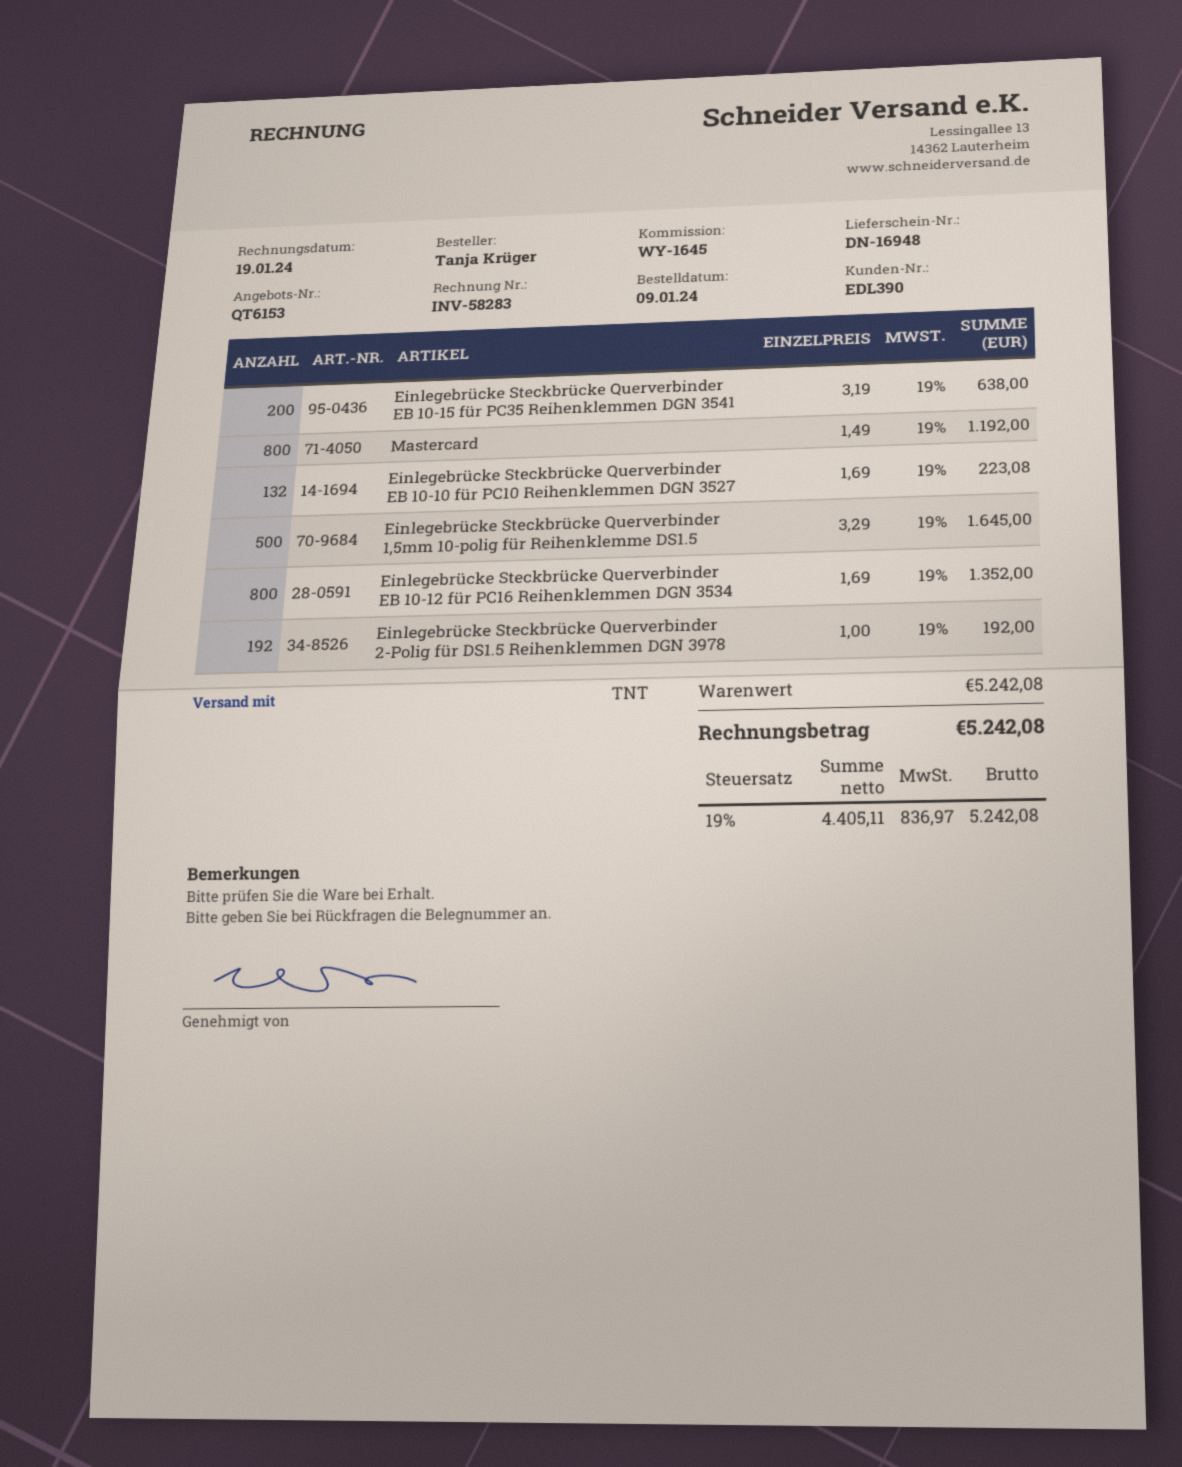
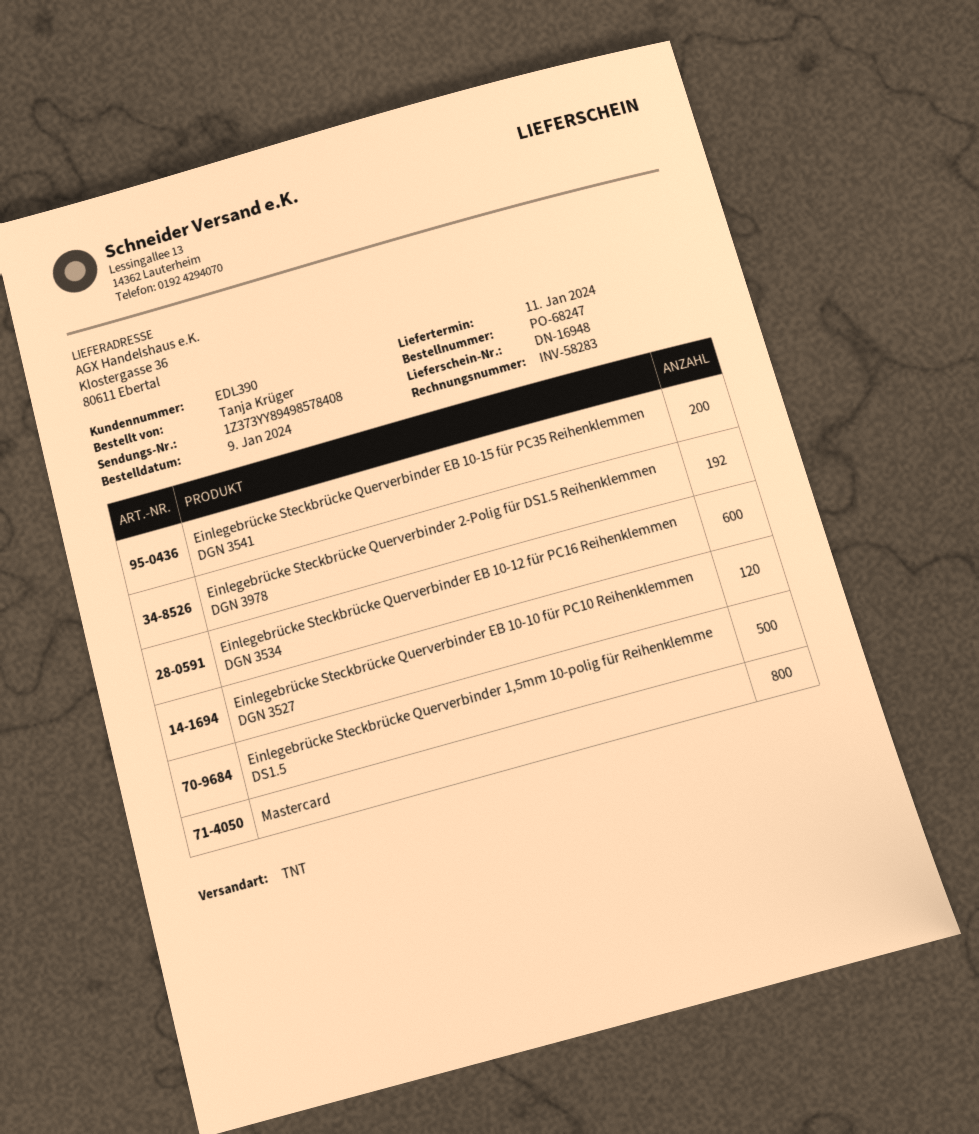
Einlegebrücke Steckbrücke Querverbinder EB 10-10 für PC10 Reihenklemmen DGN 3527: 132 -> 120
Einlegebrücke Steckbrücke Querverbinder EB 10-12 für PC16 Reihenklemmen DGN 3534: 800 -> 600

